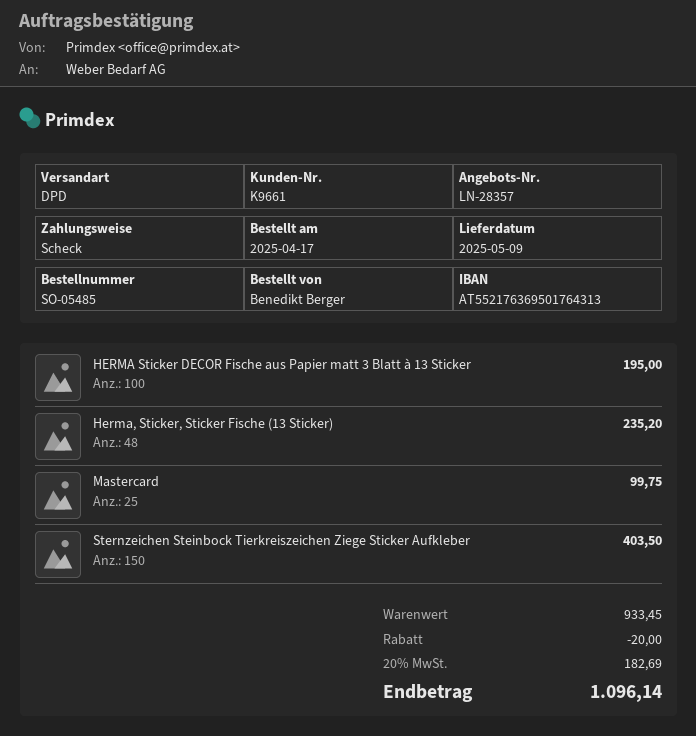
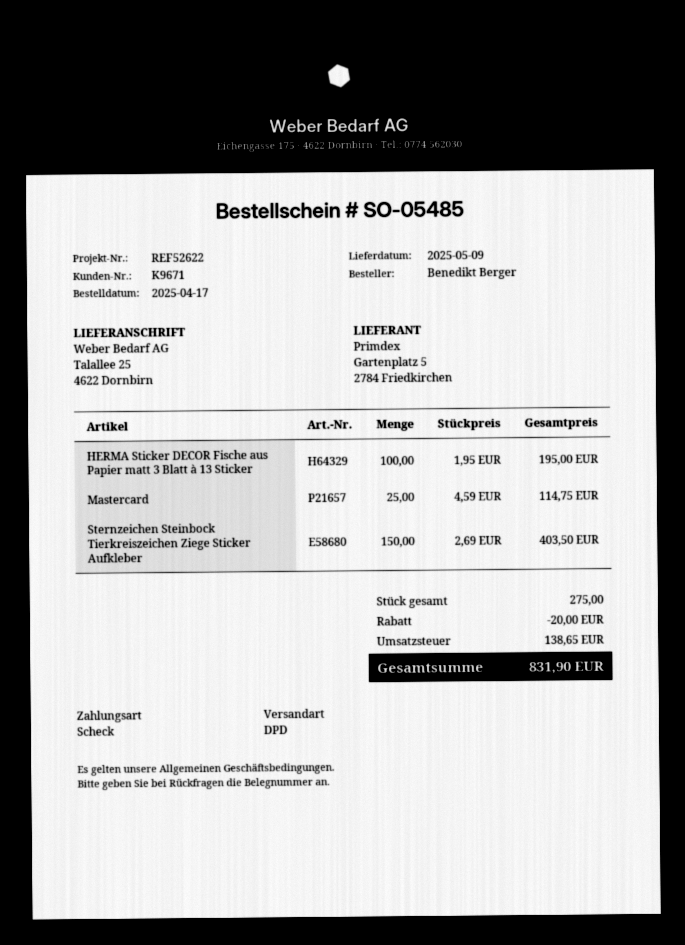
customer number: K9661 -> K9671
Herma, Sticker, Sticker Fische (13 Sticker): 48 for 235.20 -> none
Mastercard: 25 for 99.75 -> 25 for 114.75
tax: 182.69 -> 138.65
total: 1096.14 -> 831.90

